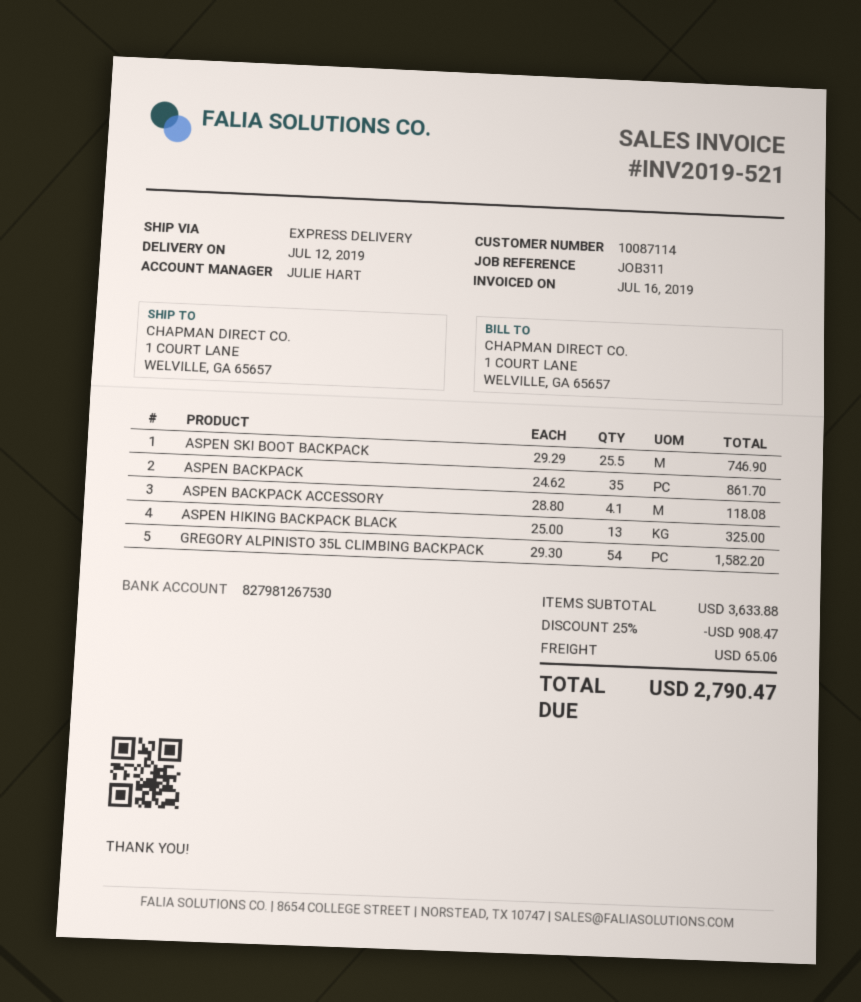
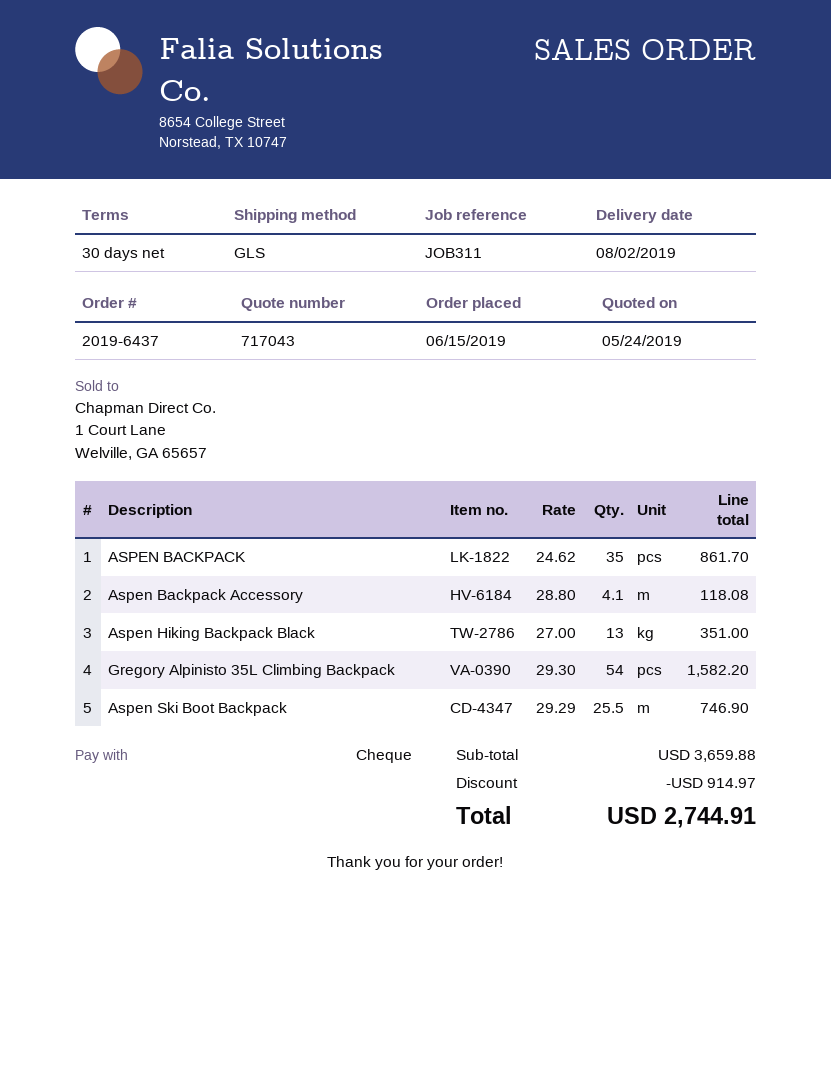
delivery date: 2019-07-12 -> 2019-08-02
shipping method: express -> GLS
ASPEN HIKING BACKPACK BLACK: 13 x 25.00 = 325.00 -> 13 x 27.00 = 351.00
subtotal: 3633.88 -> 3659.88
discount: 908.47 -> 914.97
shipping: 65.06 -> none
total: 2790.47 -> 2744.91

